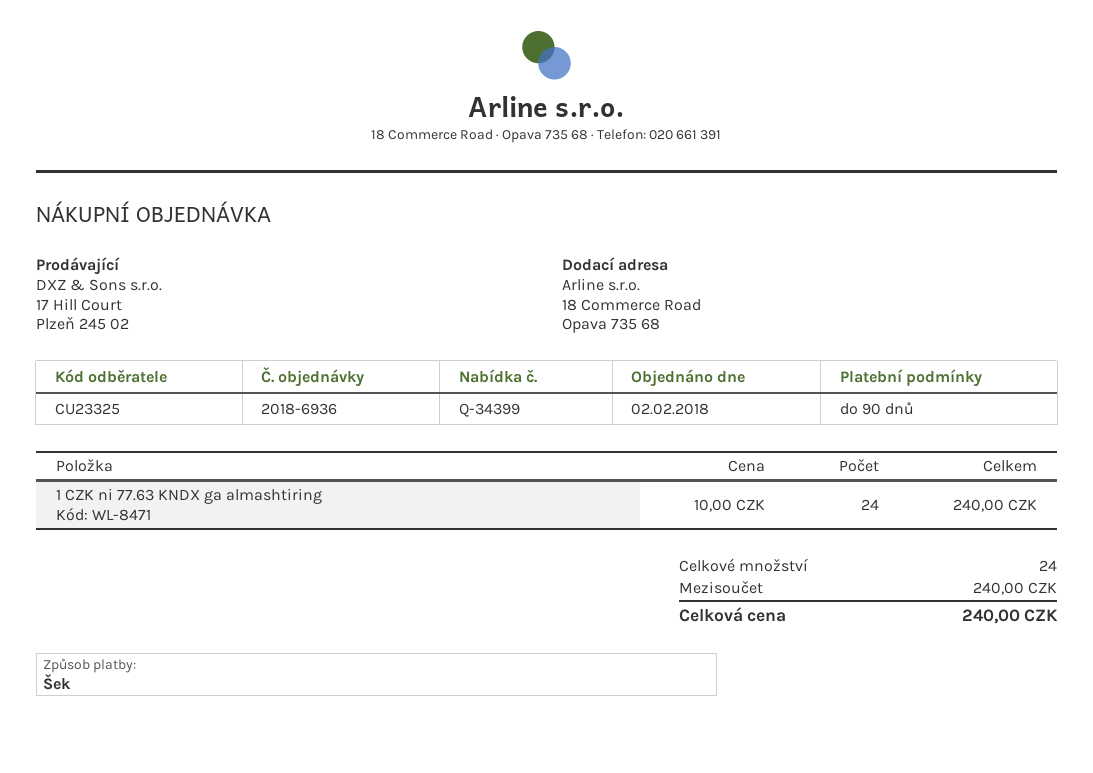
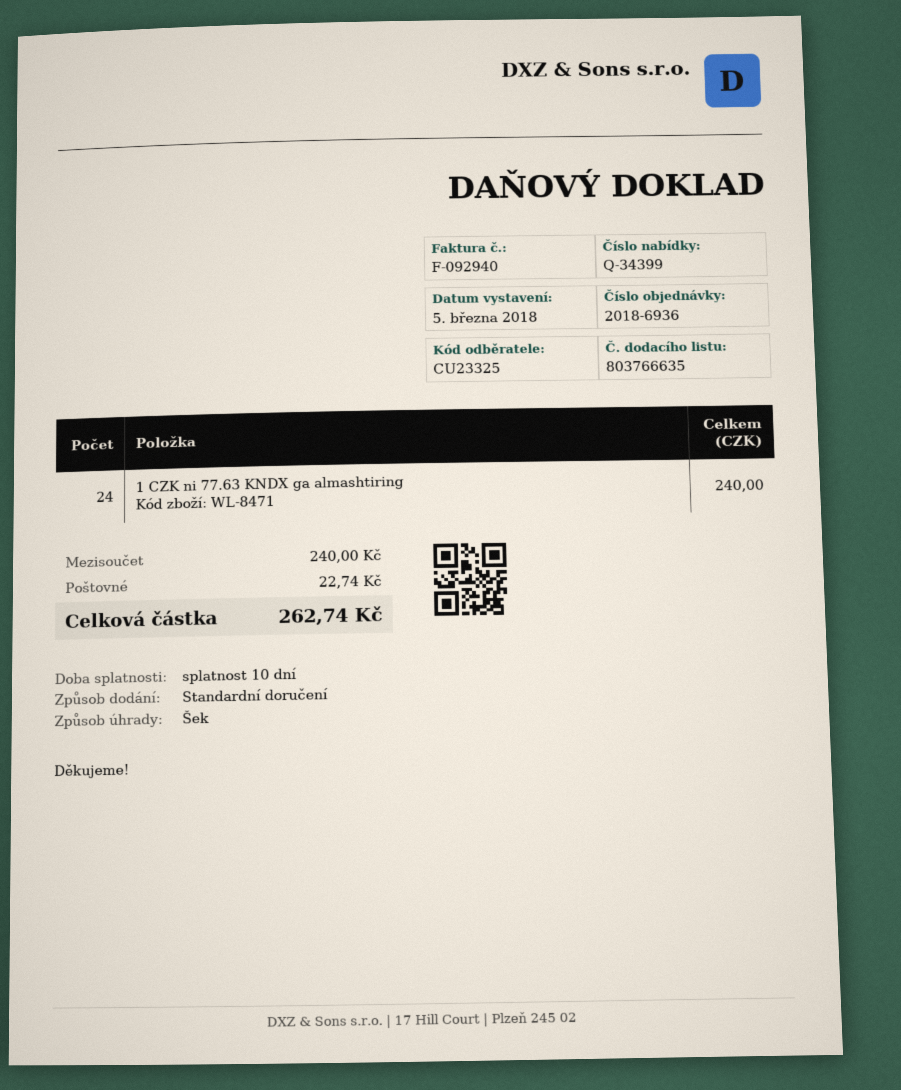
payment terms: 90 days -> 10 days
shipping: none -> 22.74
total: 240.00 -> 262.74

